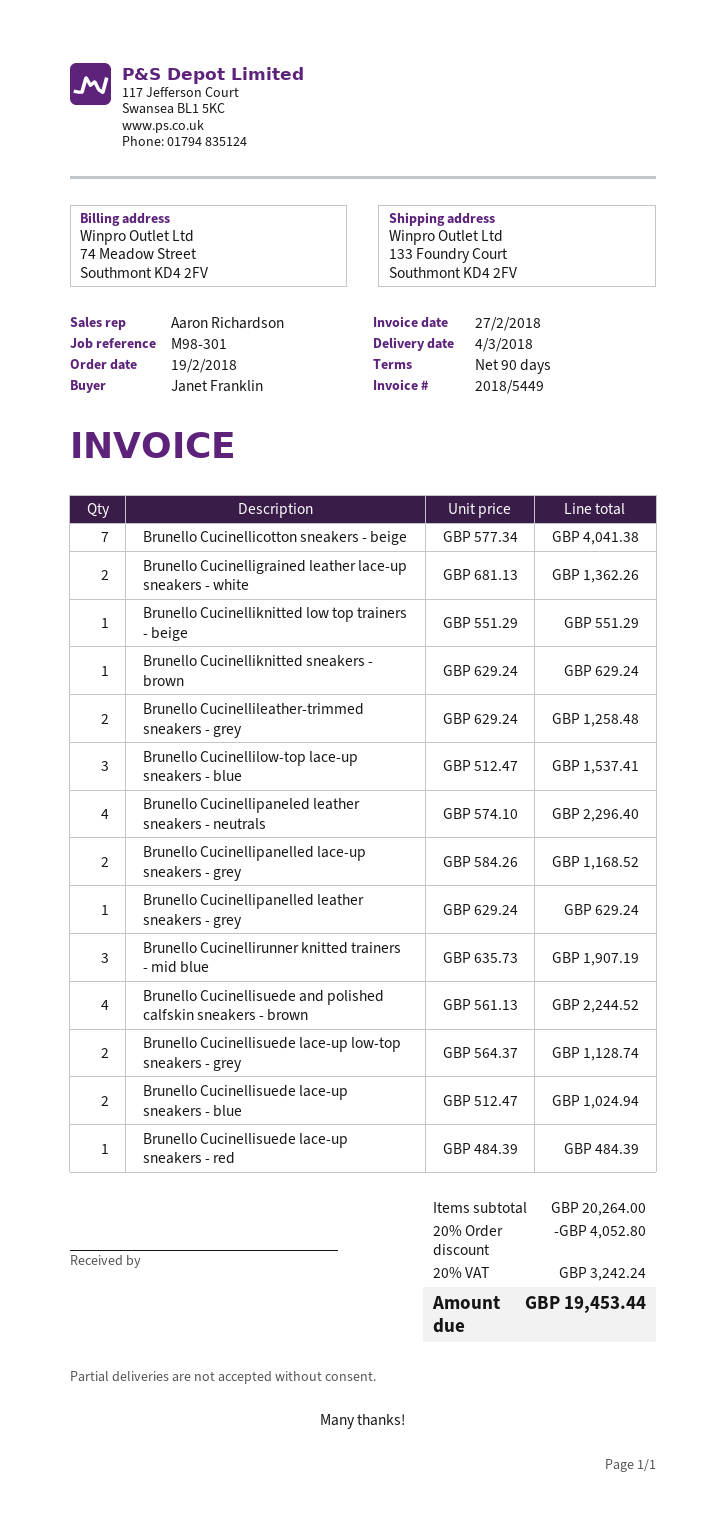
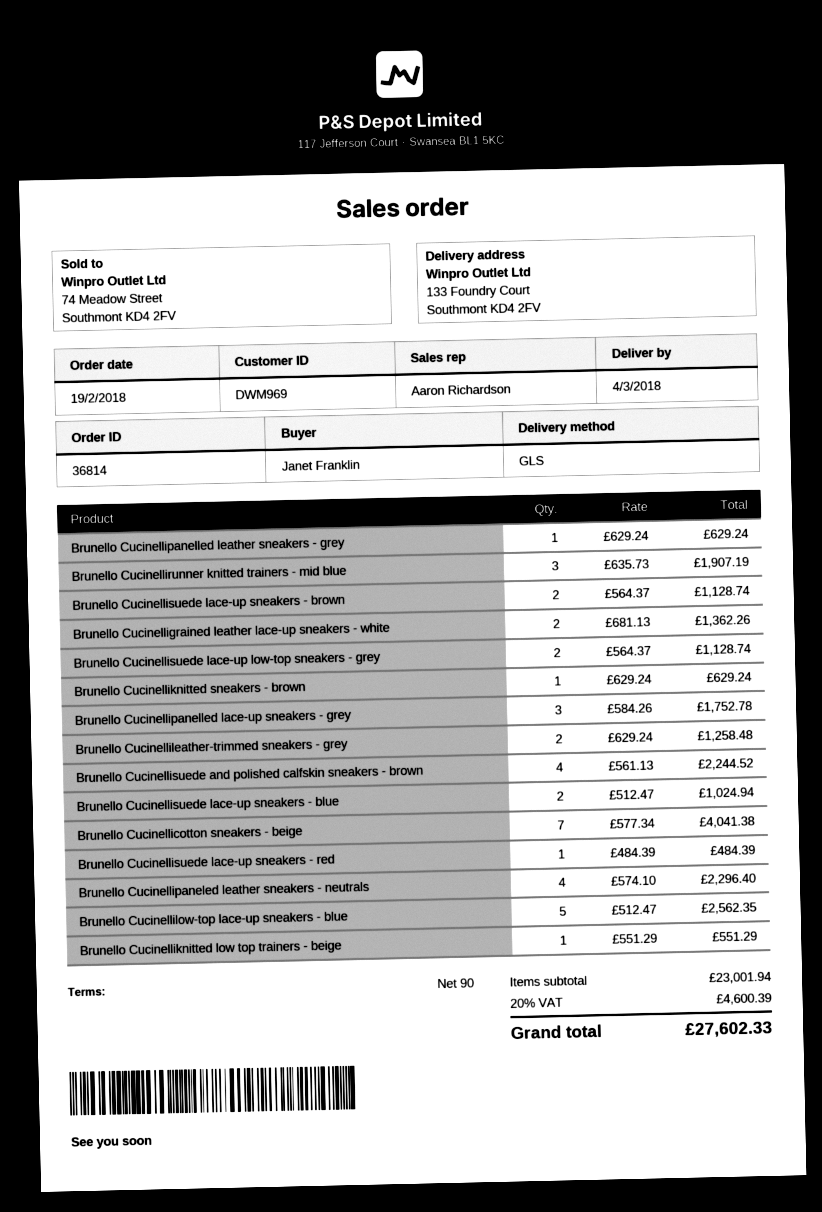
Brunello Cucinellilow-top lace-up sneakers - blue: 3 x 512.47 = 1537.41 -> 5 x 512.47 = 2562.35
Brunello Cucinellipanelled lace-up sneakers - grey: 2 x 584.26 = 1168.52 -> 3 x 584.26 = 1752.78
Brunello Cucinellisuede lace-up sneakers - brown: none -> 2 x 564.37 = 1128.74
subtotal: 20264.00 -> 23001.94
discount: 20% = 4052.80 -> none
tax: 20% = 3242.24 -> 20% = 4600.39
total: 19453.44 -> 27602.33

